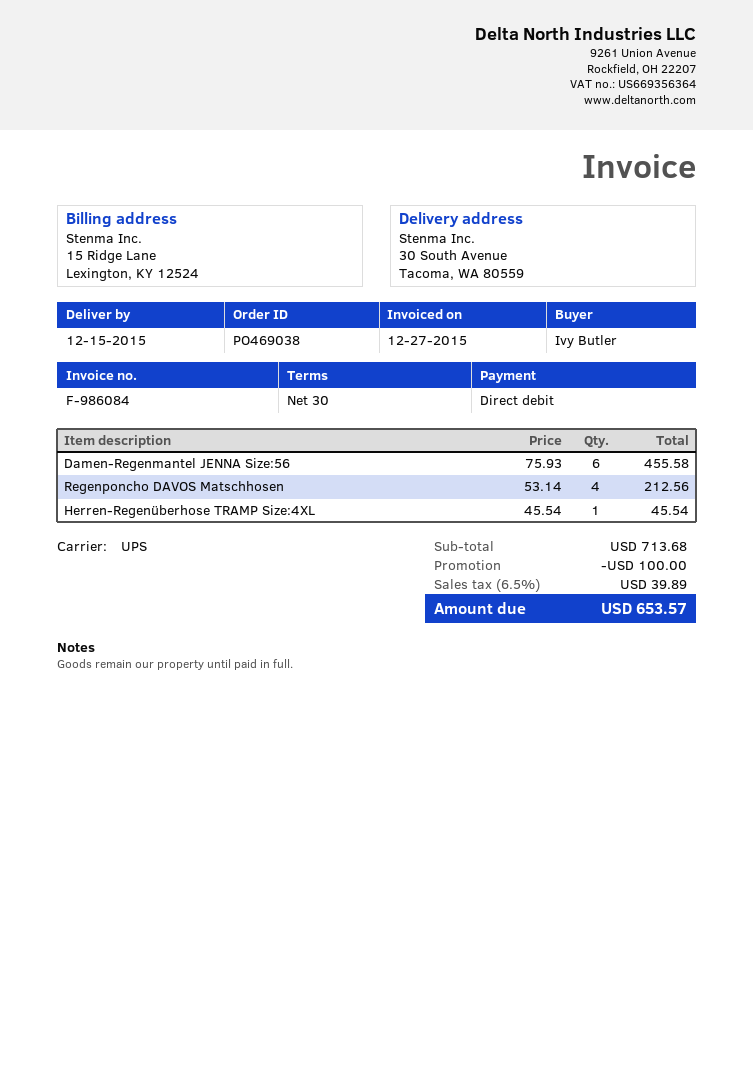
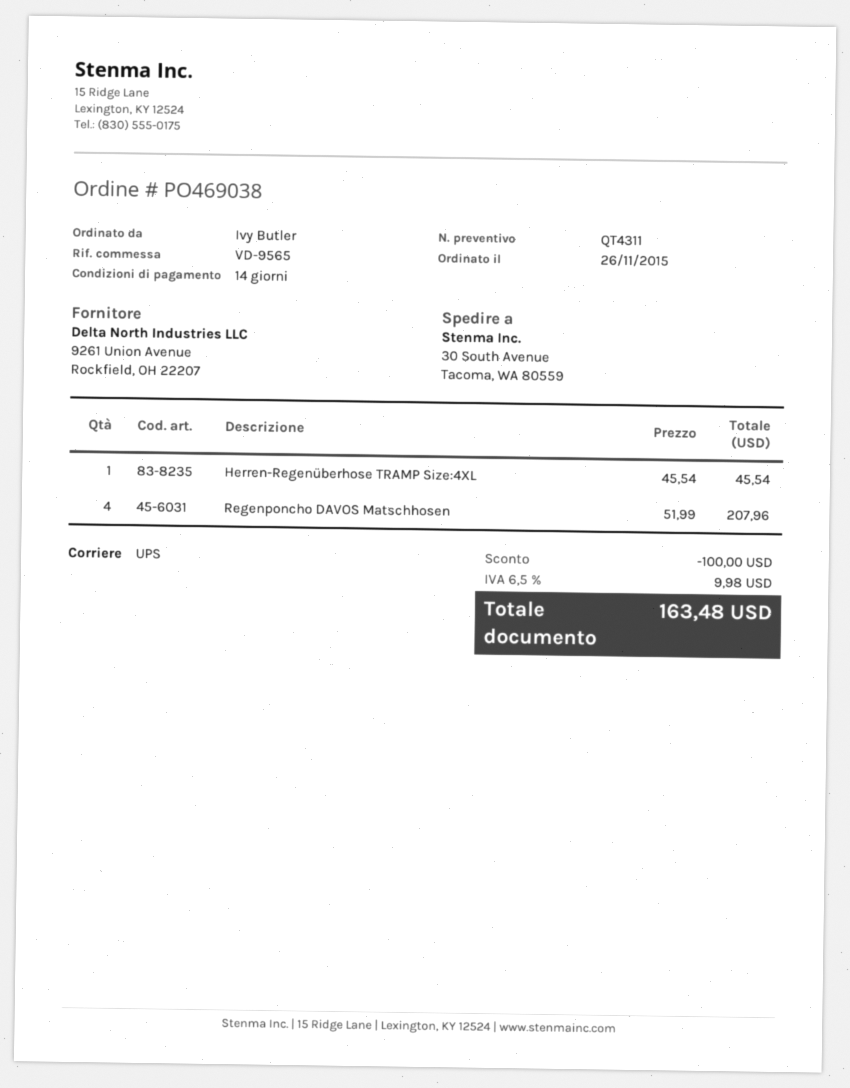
payment terms: 30 days -> 14 days
Damen-Regenmantel JENNA Size:56: 6 x 75.93 = 455.58 -> none
Regenponcho DAVOS Matschhosen: 4 x 53.14 = 212.56 -> 4 x 51.99 = 207.96
tax: 6.5% = 39.89 -> 6.5% = 9.98
total: 653.57 -> 163.48

